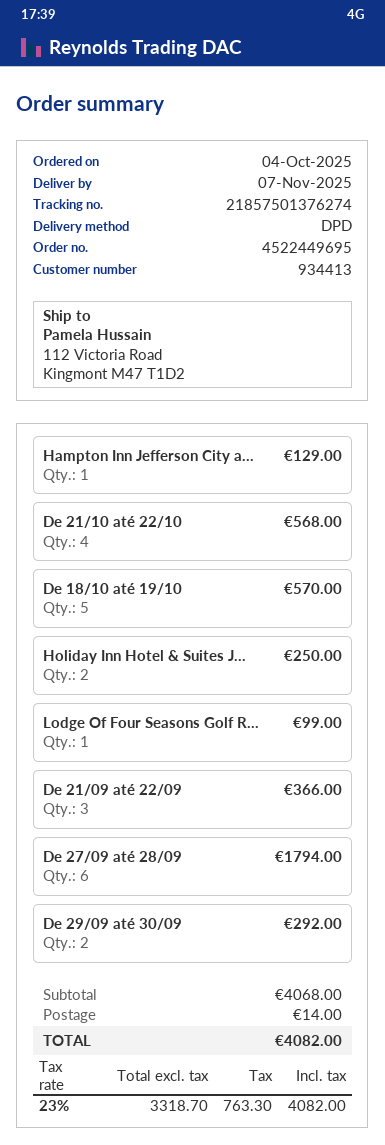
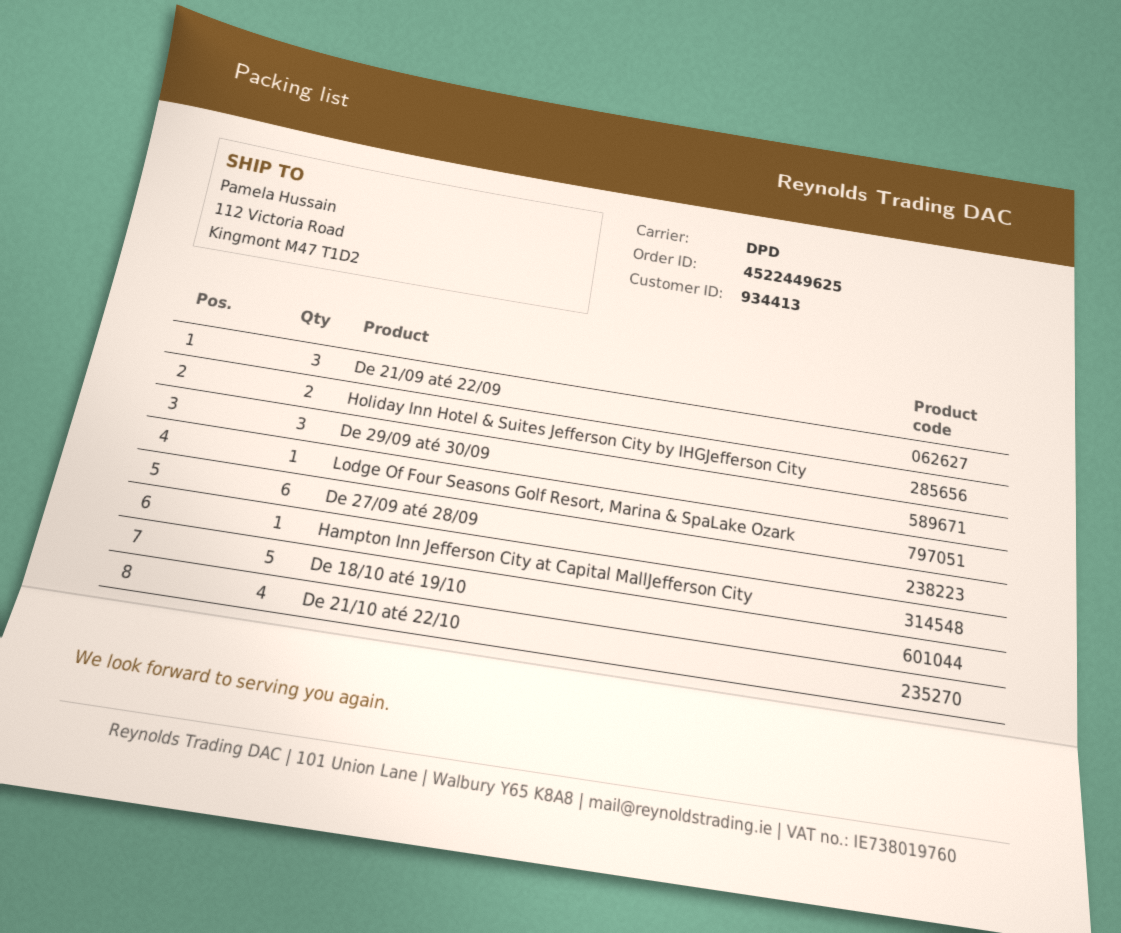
order number: 4522449695 -> 4522449625
De 29/09 até 30/09: 2 -> 3

